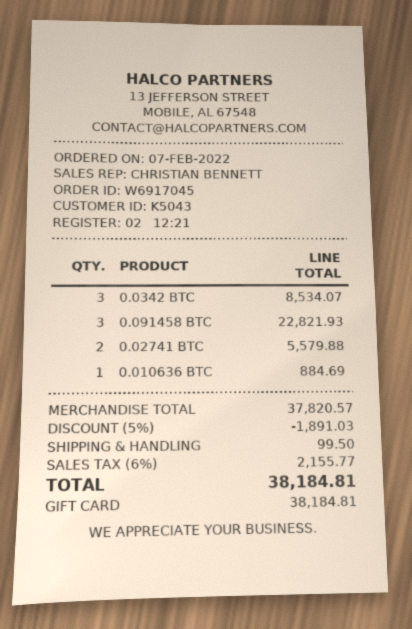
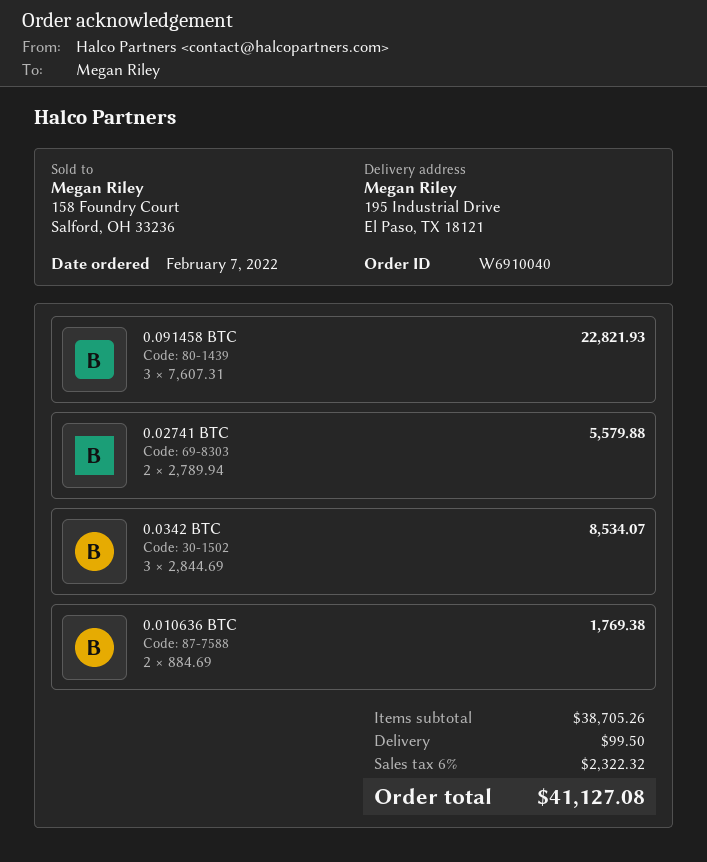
order number: W6917045 -> W6910040
0.010636 BTC: 1 for 884.69 -> 2 for 1769.38
subtotal: 37820.57 -> 38705.26
discount: 5% = 1891.03 -> none
tax: 6% = 2155.77 -> 6% = 2322.32
total: 38184.81 -> 41127.08

